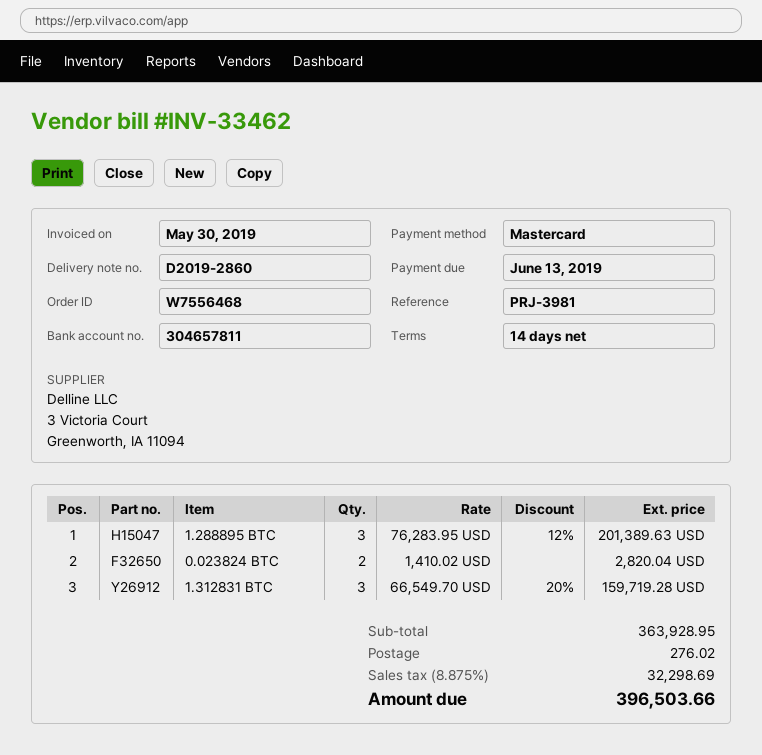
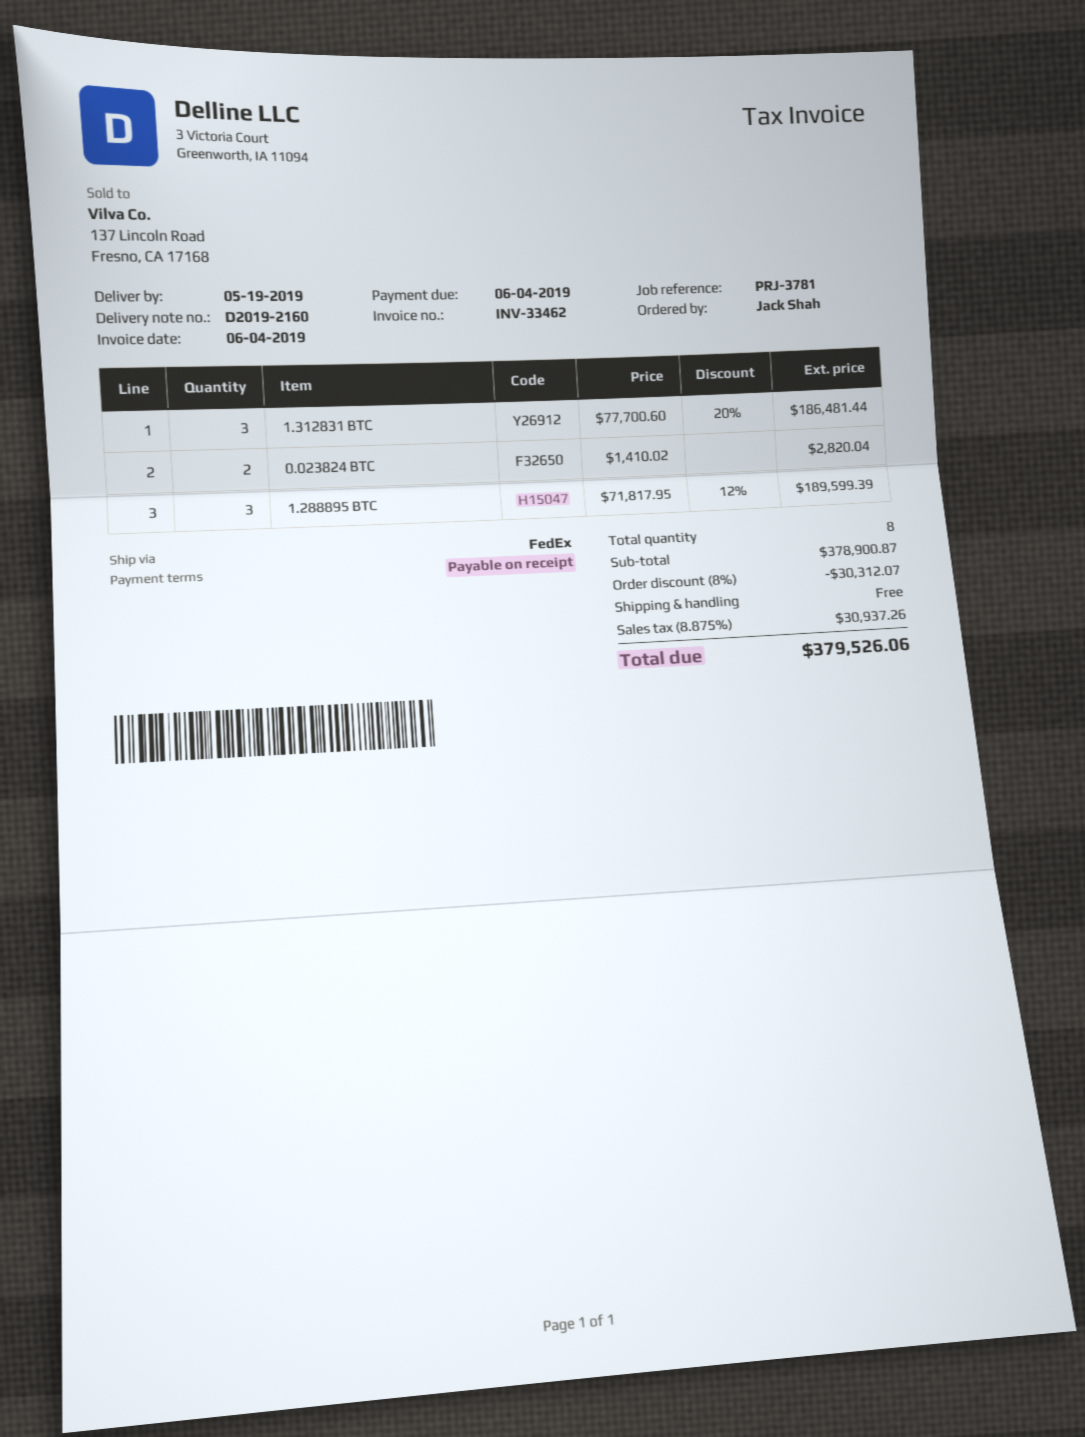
delivery note number: D2019-2860 -> D2019-2160
invoice date: 2019-05-30 -> 2019-06-04
payment terms: 14 days -> on receipt
due date: 2019-06-13 -> 2019-06-04
reference: PRJ-3981 -> PRJ-3781
1.288895 BTC: 3 x 76283.95 - 12% = 201389.63 -> 3 x 71817.95 - 12% = 189599.39
1.312831 BTC: 3 x 66549.70 - 20% = 159719.28 -> 3 x 77700.60 - 20% = 186481.44
subtotal: 363928.95 -> 378900.87
discount: none -> 8% = 30312.07
shipping: 276.02 -> 0.00
tax: 8.875% = 32298.69 -> 8.875% = 30937.26
total: 396503.66 -> 379526.06

